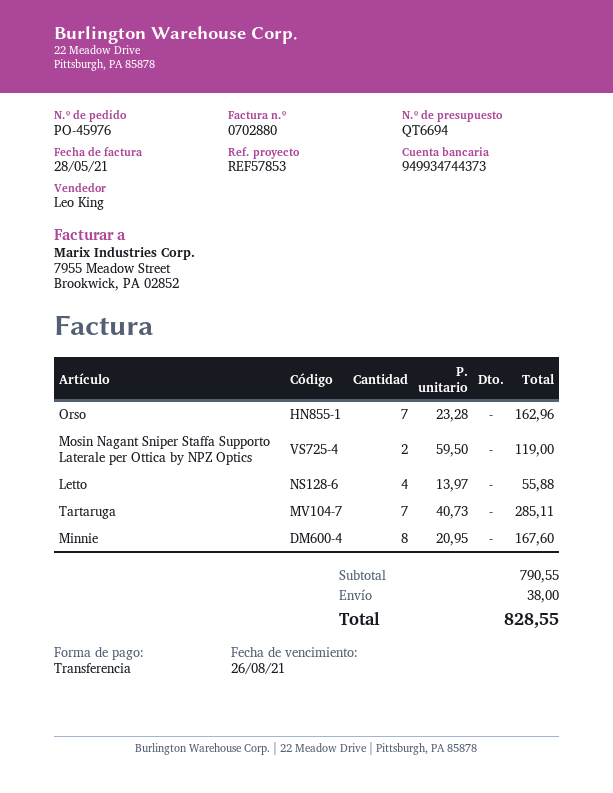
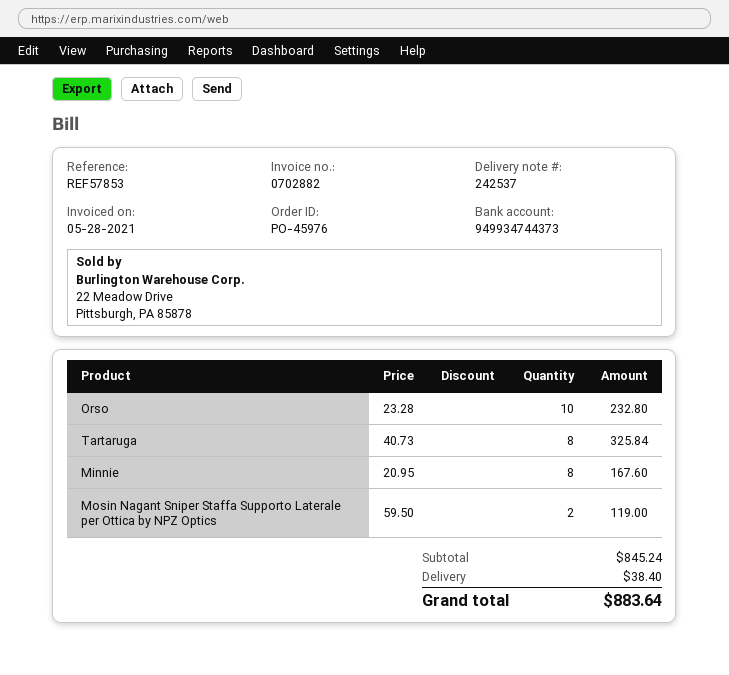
invoice number: 0702880 -> 0702882
Orso: 7 x 23.28 = 162.96 -> 10 x 23.28 = 232.80
Letto: 4 x 13.97 = 55.88 -> none
Tartaruga: 7 x 40.73 = 285.11 -> 8 x 40.73 = 325.84
subtotal: 790.55 -> 845.24
shipping: 38.00 -> 38.40
total: 828.55 -> 883.64

